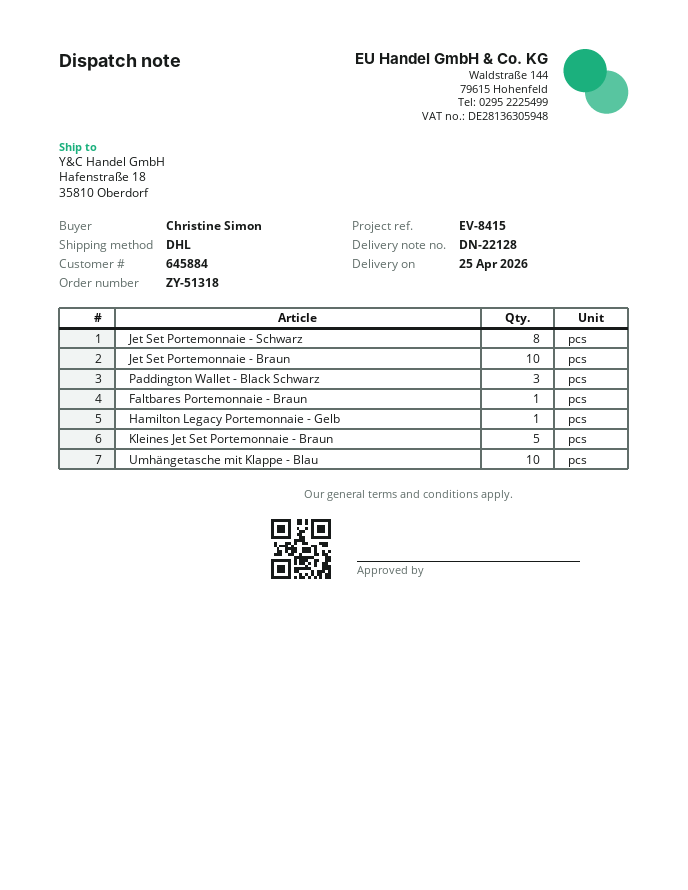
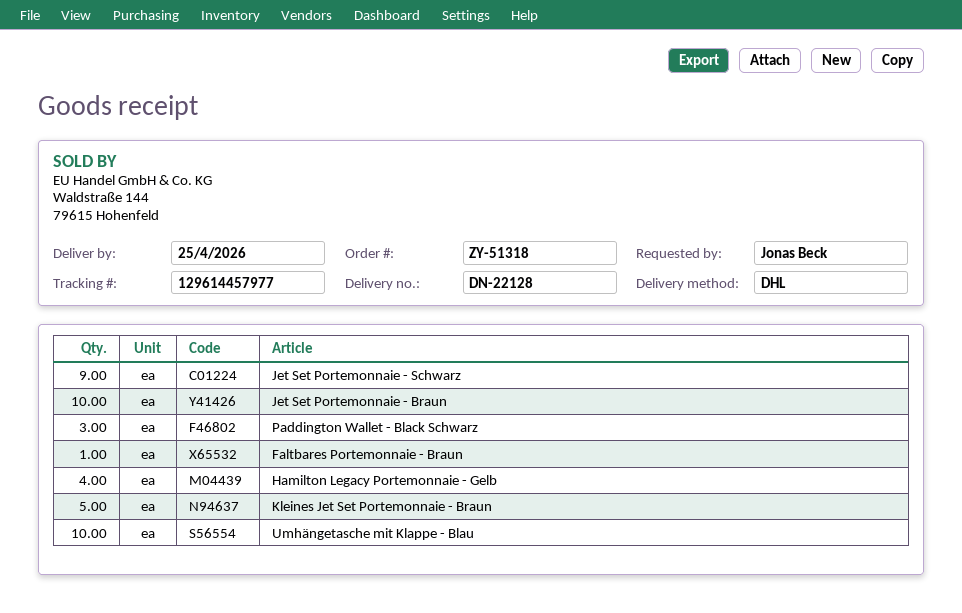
ordered by: Christine Simon -> Jonas Beck
Jet Set Portemonnaie - Schwarz: 8 -> 9
Hamilton Legacy Portemonnaie - Gelb: 1 -> 4

